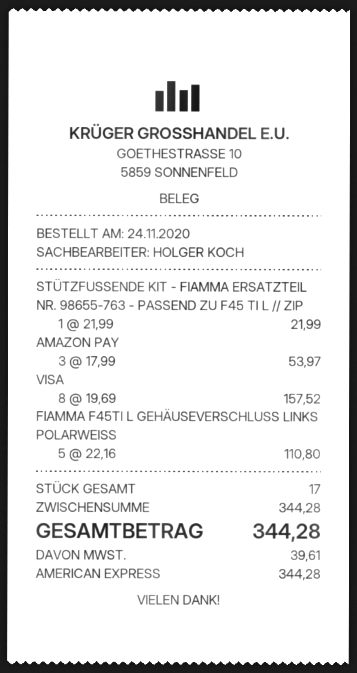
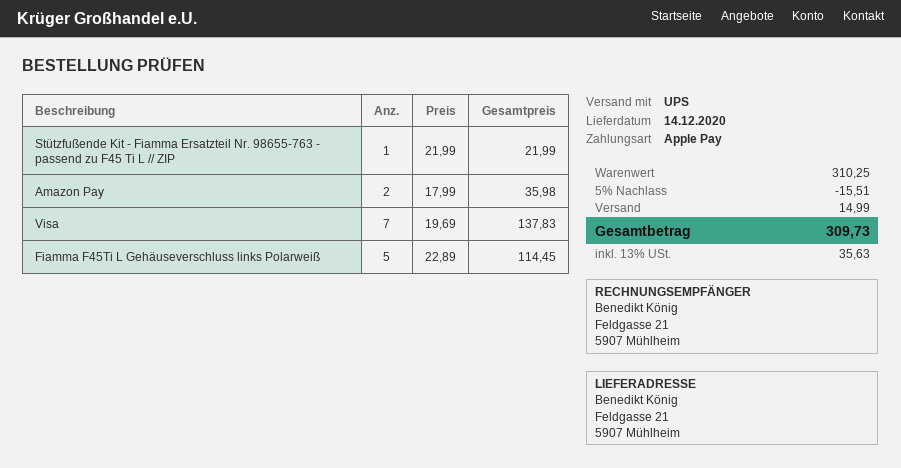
payment method: American Express -> Apple Pay
AMAZON PAY: 3 x 17.99 = 53.97 -> 2 x 17.99 = 35.98
VISA: 8 x 19.69 = 157.52 -> 7 x 19.69 = 137.83
FIAMMA F45TI L GEHÄUSEVERSCHLUSS LINKS POLARWEISS: 5 x 22.16 = 110.80 -> 5 x 22.89 = 114.45
subtotal: 344.28 -> 310.25
discount: none -> 5% = 15.51
shipping: none -> 14.99
tax: 39.61 -> 35.63
total: 344.28 -> 309.73

